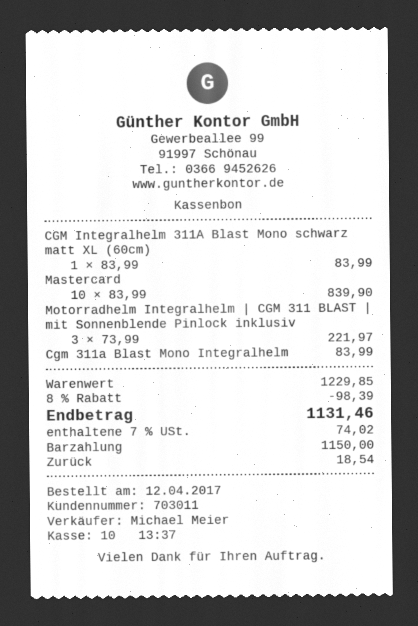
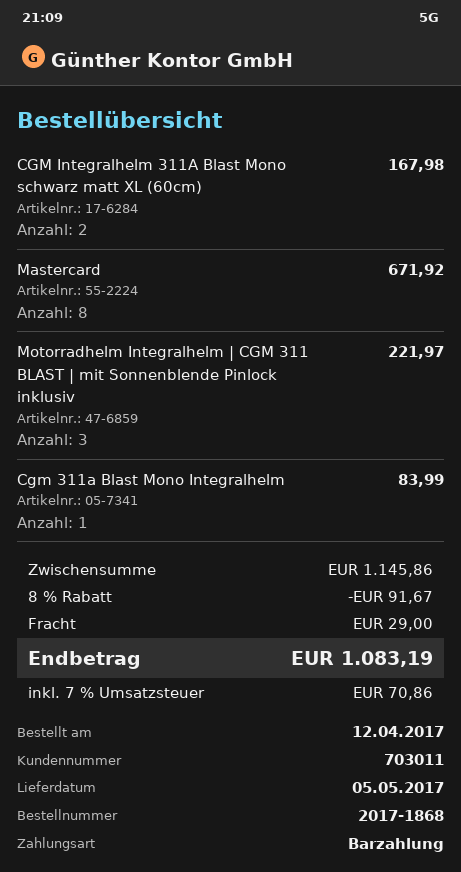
CGM Integralhelm 311A Blast Mono schwarz matt XL (60cm): 1 for 83.99 -> 2 for 167.98
Mastercard: 10 for 839.90 -> 8 for 671.92
subtotal: 1229.85 -> 1145.86
discount: 8% = 98.39 -> 8% = 91.67
shipping: none -> 29.00
tax: 7% = 74.02 -> 7% = 70.86
total: 1131.46 -> 1083.19

